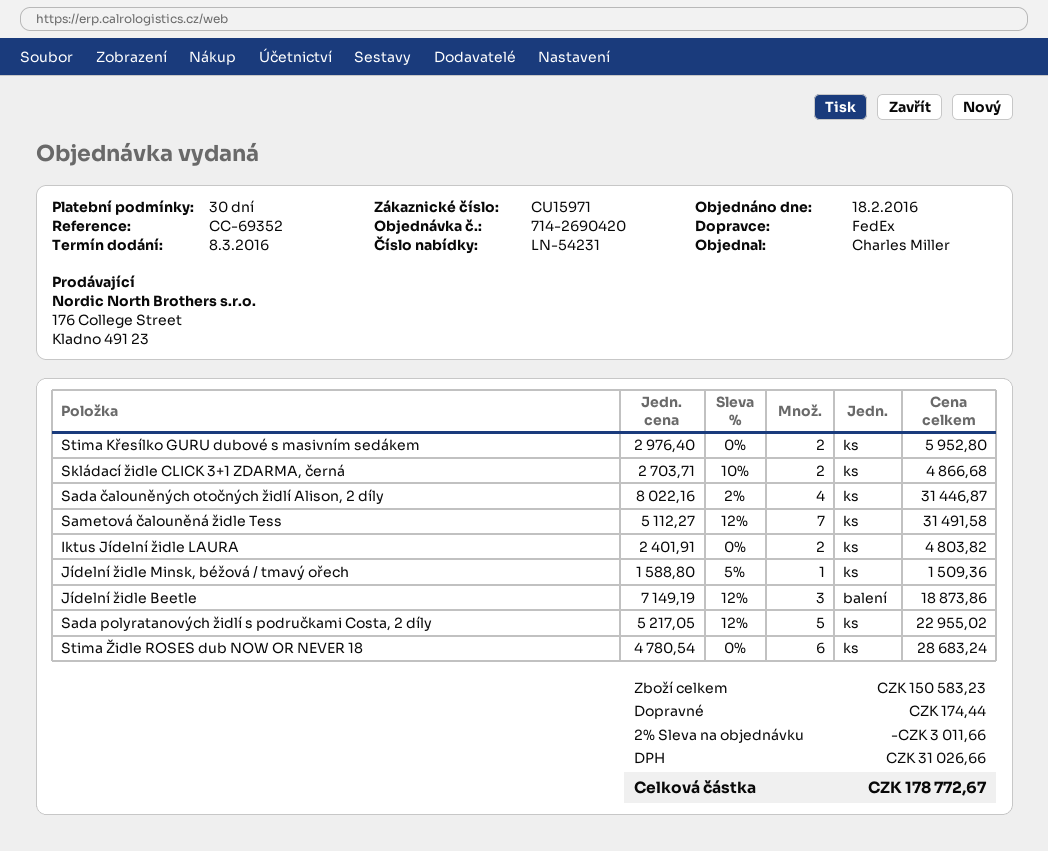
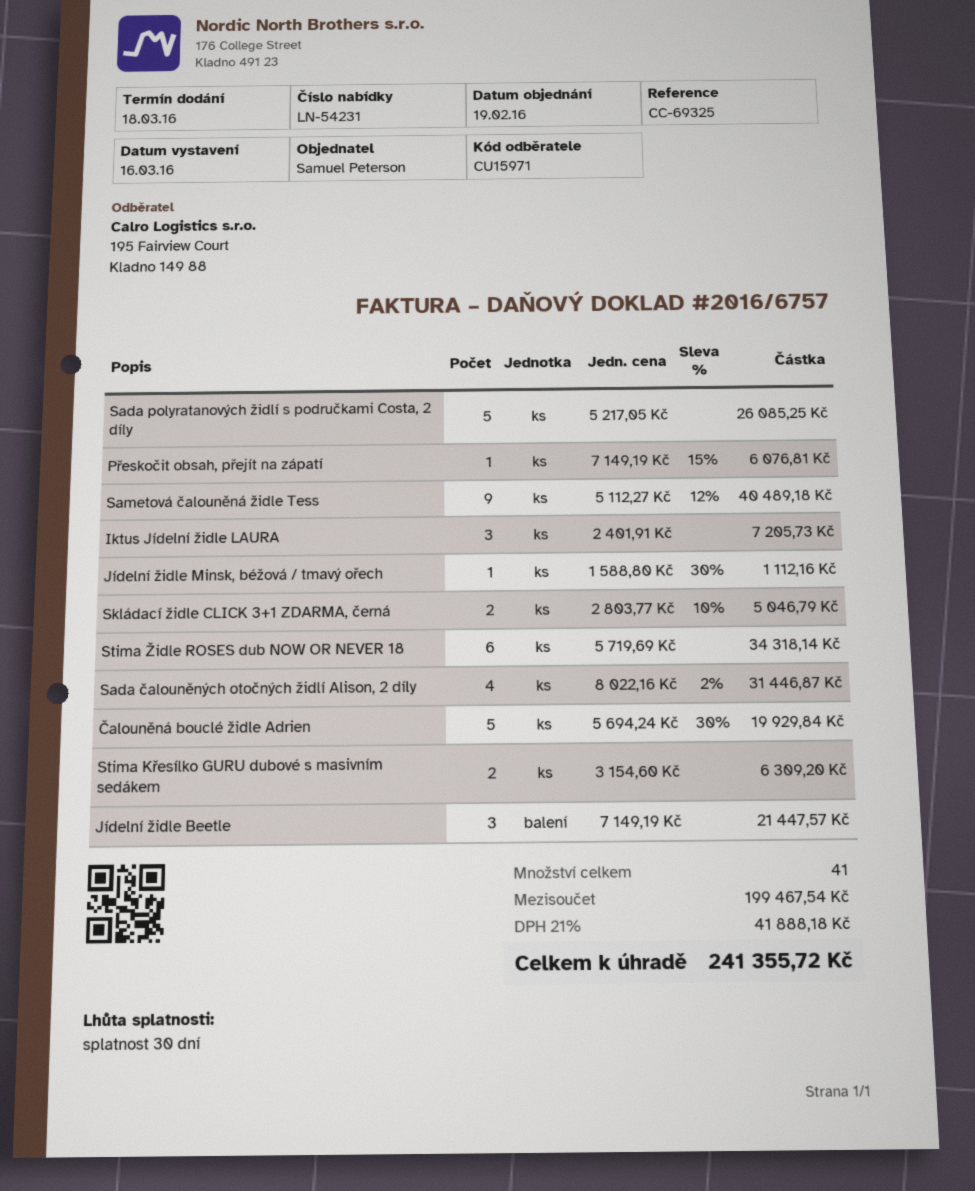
order date: 2016-02-18 -> 2016-02-19
delivery date: 2016-03-08 -> 2016-03-18
reference: CC-69352 -> CC-69325
ordered by: Charles Miller -> Samuel Peterson
Stima Křesílko GURU dubové s masivním sedákem: 2 x 2976.40 = 5952.80 -> 2 x 3154.60 = 6309.20
Skládací židle CLICK 3+1 ZDARMA, černá: 2 x 2703.71 - 10% = 4866.68 -> 2 x 2803.77 - 10% = 5046.79
Sametová čalouněná židle Tess: 7 x 5112.27 - 12% = 31491.58 -> 9 x 5112.27 - 12% = 40489.18
Iktus Jídelní židle LAURA: 2 x 2401.91 = 4803.82 -> 3 x 2401.91 = 7205.73
Jídelní židle Minsk, béžová / tmavý ořech: 1 x 1588.80 - 5% = 1509.36 -> 1 x 1588.80 - 30% = 1112.16
Jídelní židle Beetle: 3 x 7149.19 - 12% = 18873.86 -> 3 x 7149.19 = 21447.57
Sada polyratanových židlí s područkami Costa, 2 díly: 5 x 5217.05 - 12% = 22955.02 -> 5 x 5217.05 = 26085.25
Stima Židle ROSES dub NOW OR NEVER 18: 6 x 4780.54 = 28683.24 -> 6 x 5719.69 = 34318.14
Přeskočit obsah, přejít na zápatí: none -> 1 x 7149.19 - 15% = 6076.81
Čalouněná bouclé židle Adrien: none -> 5 x 5694.24 - 30% = 19929.84
subtotal: 150583.23 -> 199467.54
discount: 2% = 3011.66 -> none
shipping: 174.44 -> none
tax: 31026.66 -> 41888.18
total: 178772.67 -> 241355.72

